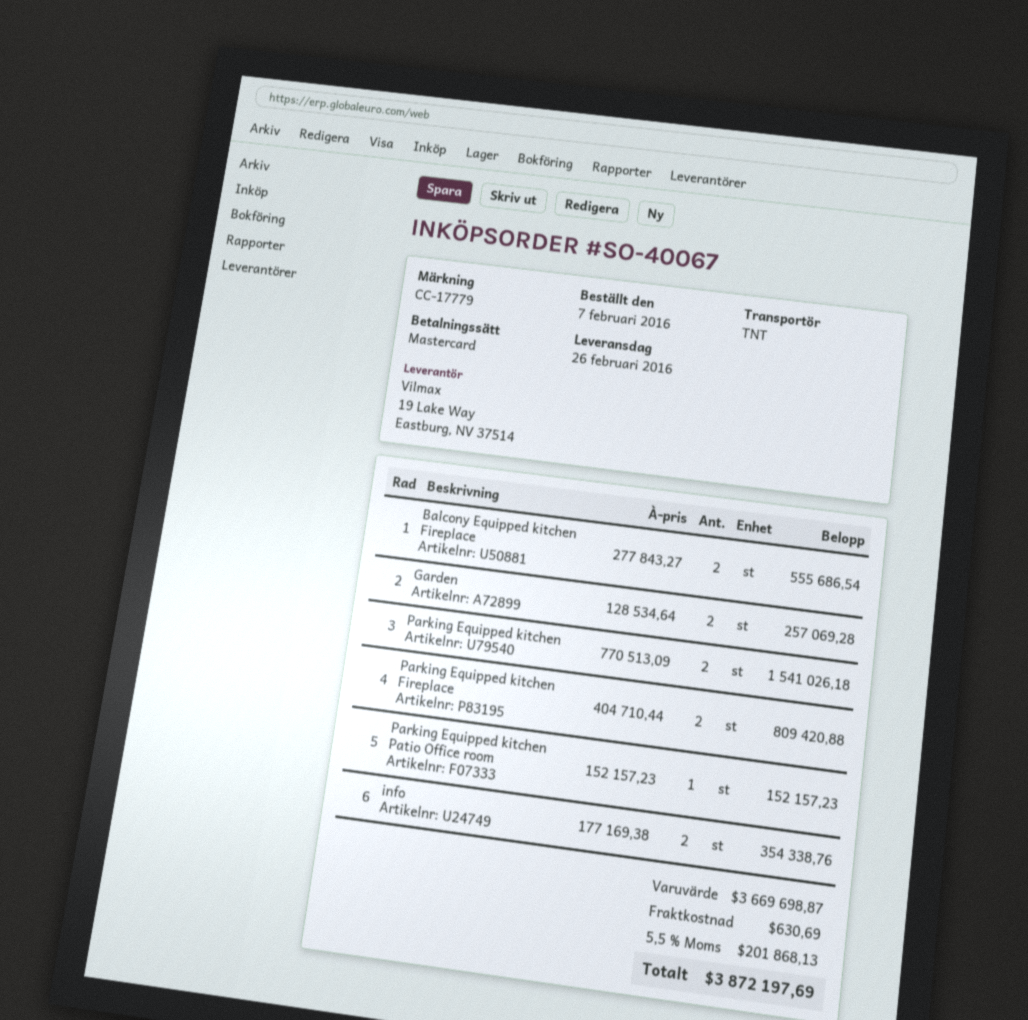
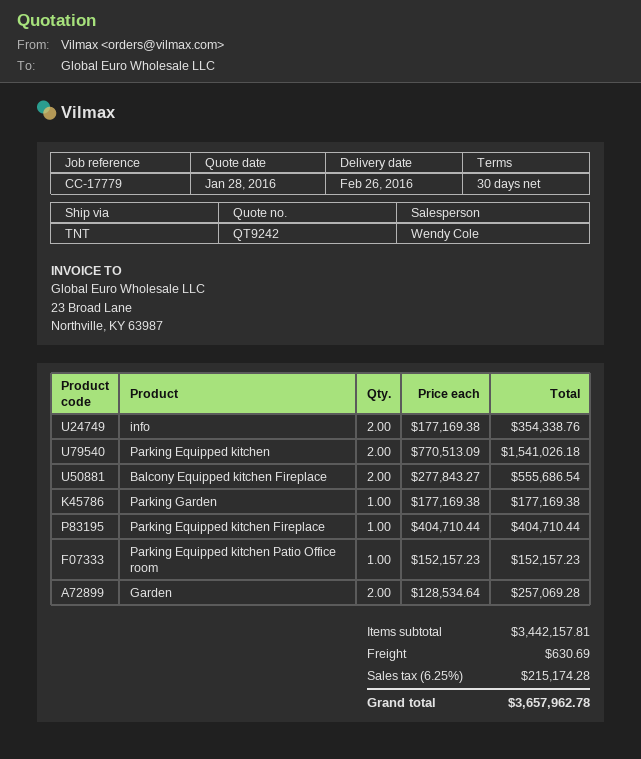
Parking Equipped kitchen Fireplace: 2 x 404710.44 = 809420.88 -> 1 x 404710.44 = 404710.44
Parking Garden: none -> 1 x 177169.38 = 177169.38
subtotal: 3669698.87 -> 3442157.81
tax: 5.5% = 201868.13 -> 6.25% = 215174.28
total: 3872197.69 -> 3657962.78

